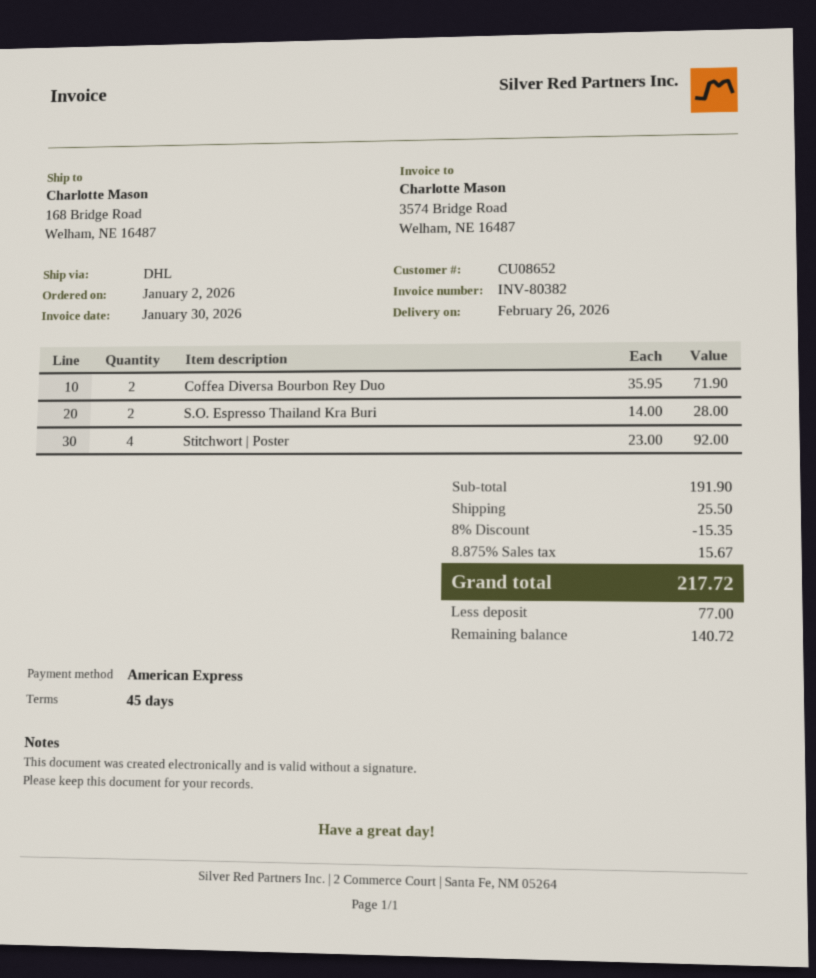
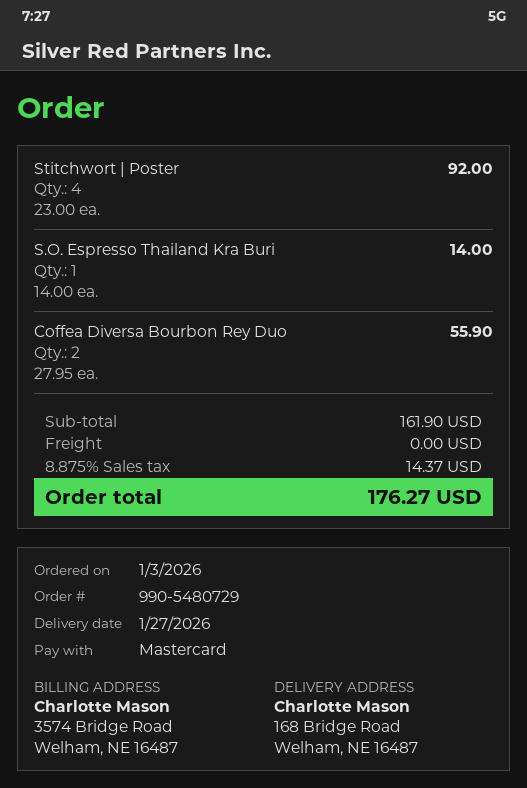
order date: 2026-01-02 -> 2026-01-03
delivery date: 2026-02-26 -> 2026-01-27
payment method: American Express -> Mastercard
Coffea Diversa Bourbon Rey Duo: 2 x 35.95 = 71.90 -> 2 x 27.95 = 55.90
S.O. Espresso Thailand Kra Buri: 2 x 14.00 = 28.00 -> 1 x 14.00 = 14.00
subtotal: 191.90 -> 161.90
discount: 8% = 15.35 -> none
shipping: 25.50 -> 0.00
tax: 8.875% = 15.67 -> 8.875% = 14.37
total: 217.72 -> 176.27

